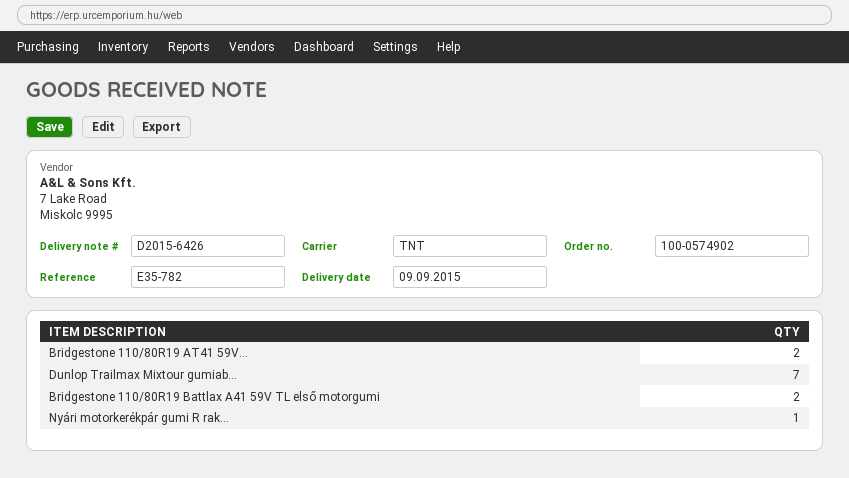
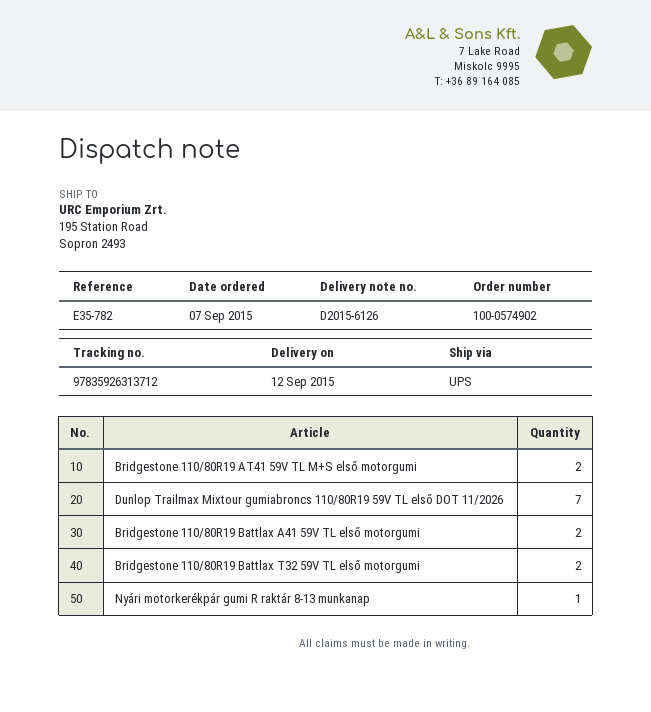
delivery note number: D2015-6426 -> D2015-6126
delivery date: 2015-09-09 -> 2015-09-12
shipping method: TNT -> UPS
Bridgestone 110/80R19 Battlax T32 59V TL első motorgumi: none -> 2

